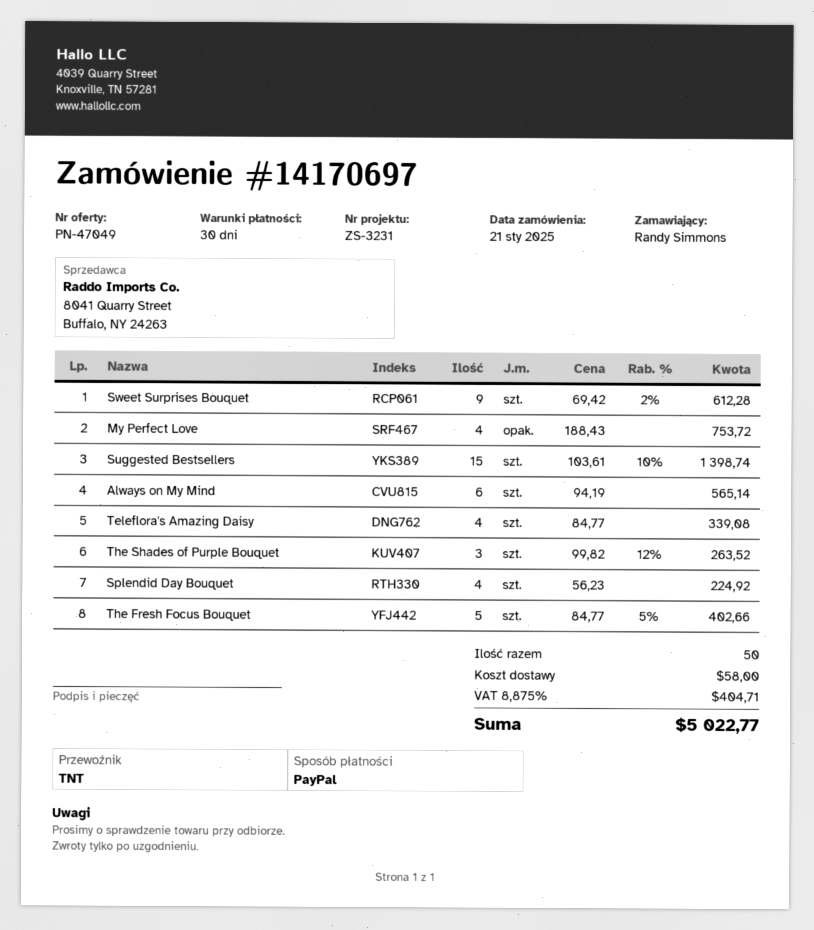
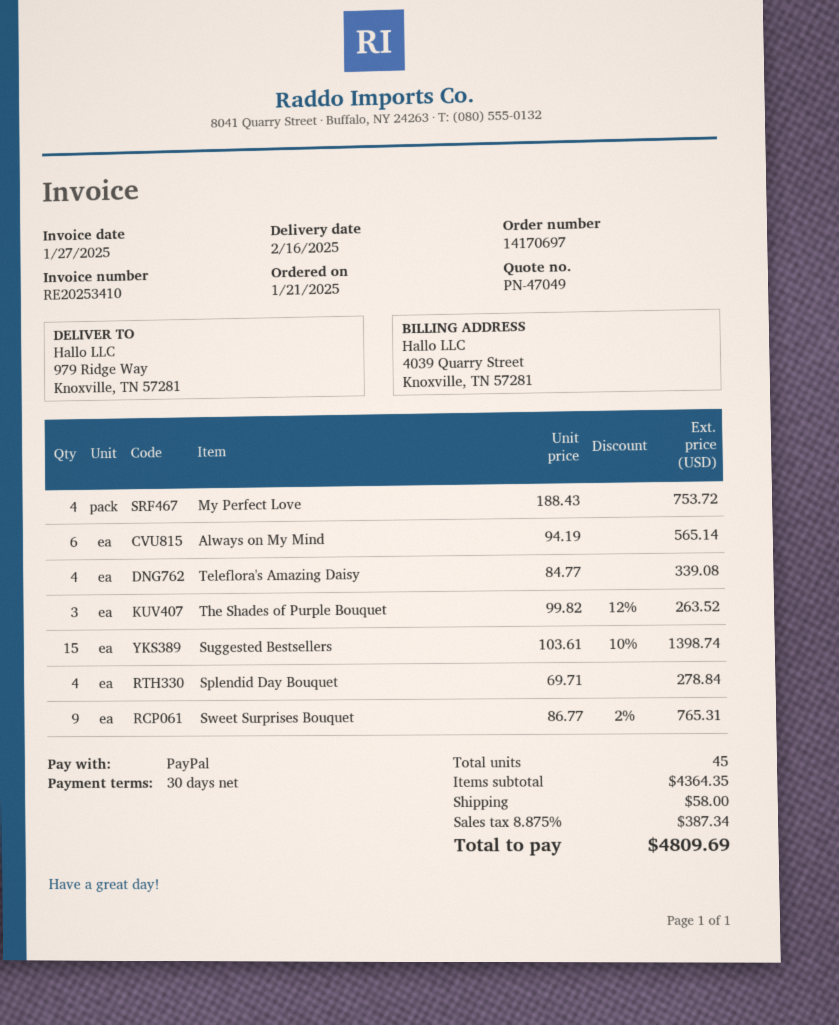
Sweet Surprises Bouquet: 9 x 69.42 - 2% = 612.28 -> 9 x 86.77 - 2% = 765.31
Splendid Day Bouquet: 4 x 56.23 = 224.92 -> 4 x 69.71 = 278.84
The Fresh Focus Bouquet: 5 x 84.77 - 5% = 402.66 -> none
total quantity: 50 -> 45
tax: 8.875% = 404.71 -> 8.875% = 387.34
total: 5022.77 -> 4809.69

